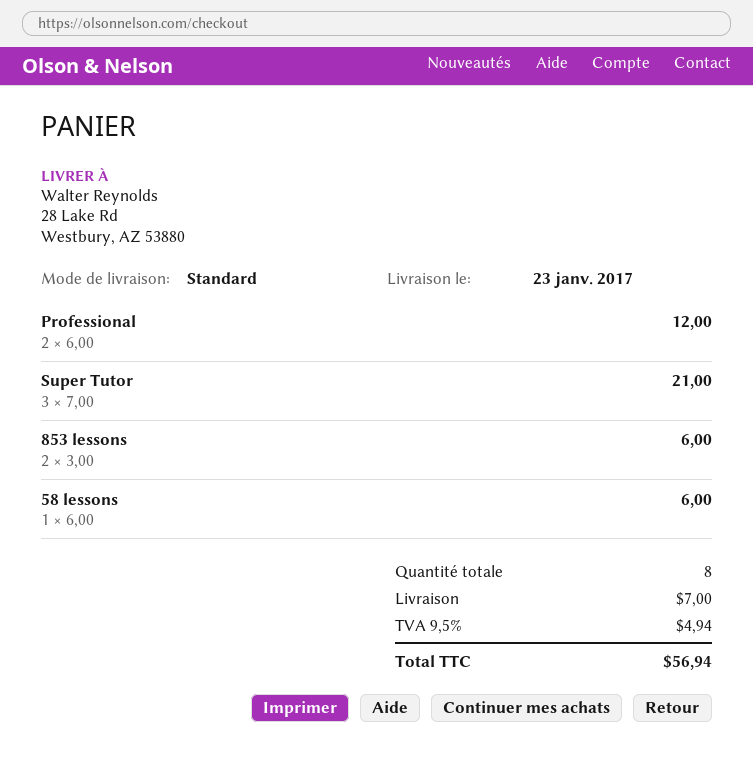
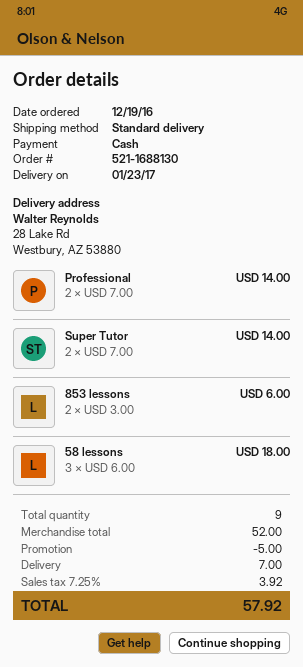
Professional: 2 x 6.00 = 12.00 -> 2 x 7.00 = 14.00
Super Tutor: 3 x 7.00 = 21.00 -> 2 x 7.00 = 14.00
58 lessons: 1 x 6.00 = 6.00 -> 3 x 6.00 = 18.00
total quantity: 8 -> 9
discount: none -> 5.00
tax: 9.5% = 4.94 -> 7.25% = 3.92
total: 56.94 -> 57.92

